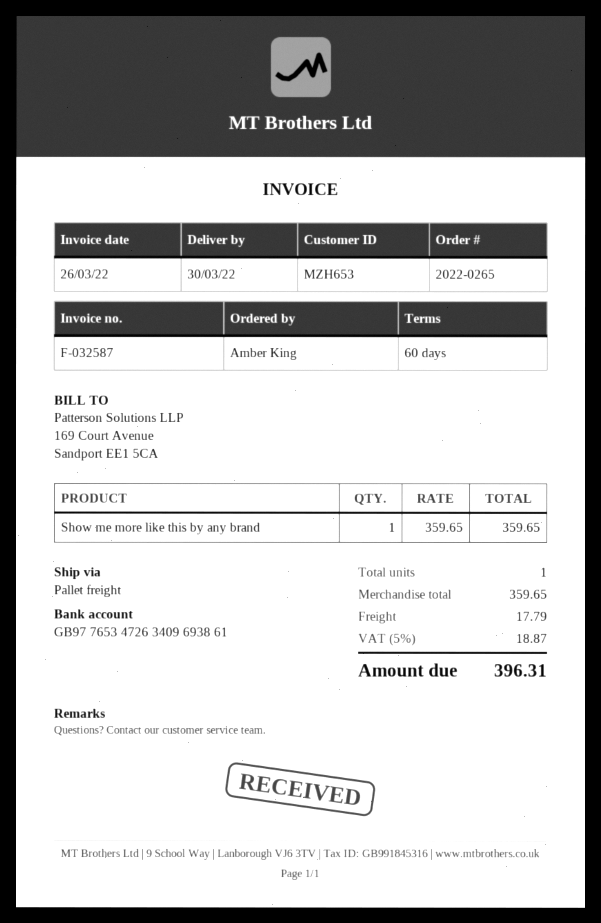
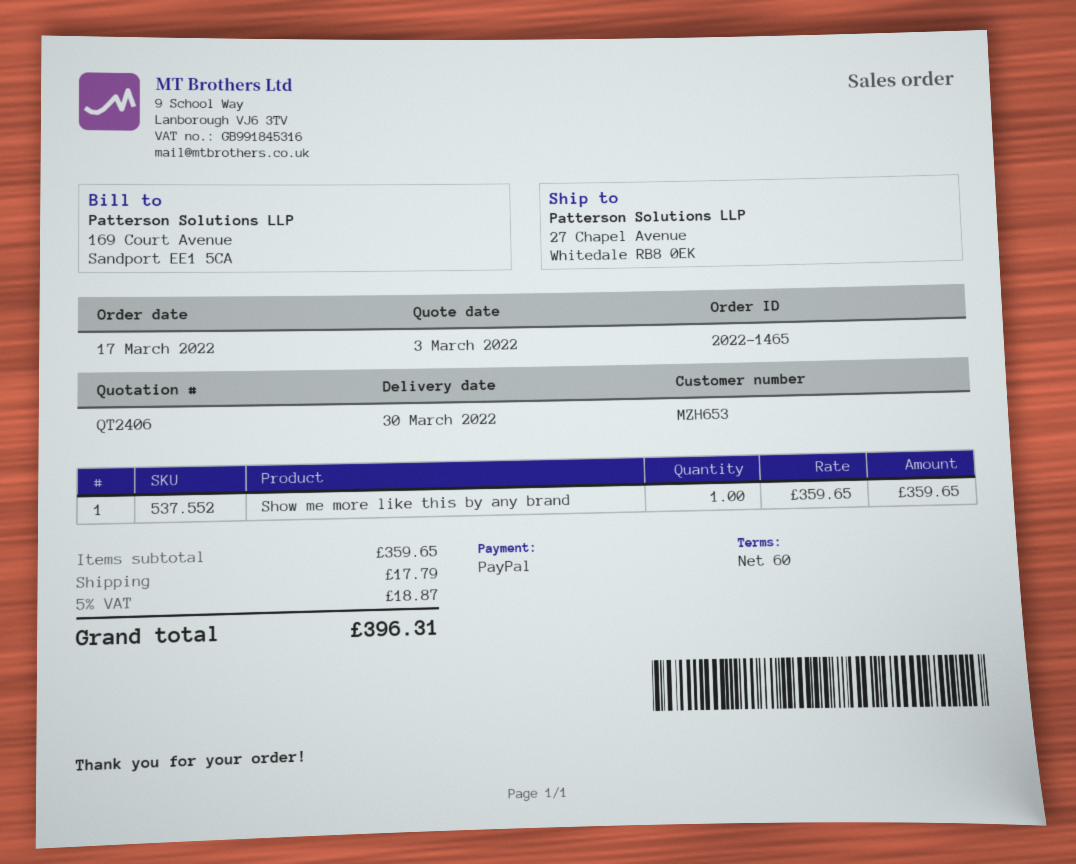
order number: 2022-0265 -> 2022-1465

